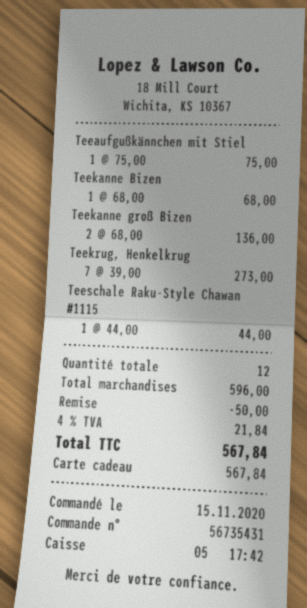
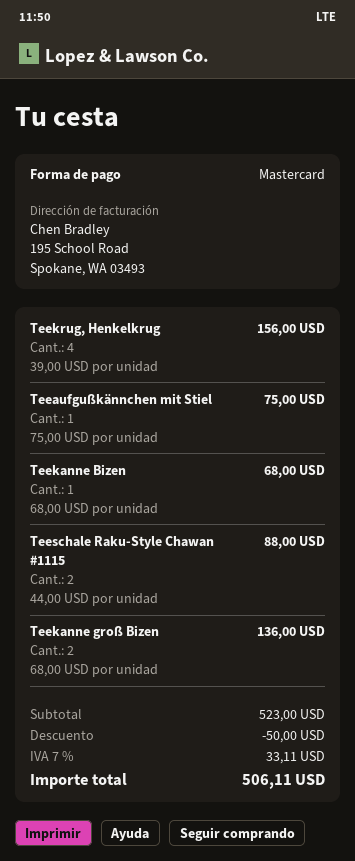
payment method: gift card -> Mastercard
Teekrug, Henkelkrug: 7 x 39.00 = 273.00 -> 4 x 39.00 = 156.00
Teeschale Raku-Style Chawan #1115: 1 x 44.00 = 44.00 -> 2 x 44.00 = 88.00
subtotal: 596.00 -> 523.00
tax: 4% = 21.84 -> 7% = 33.11
total: 567.84 -> 506.11

